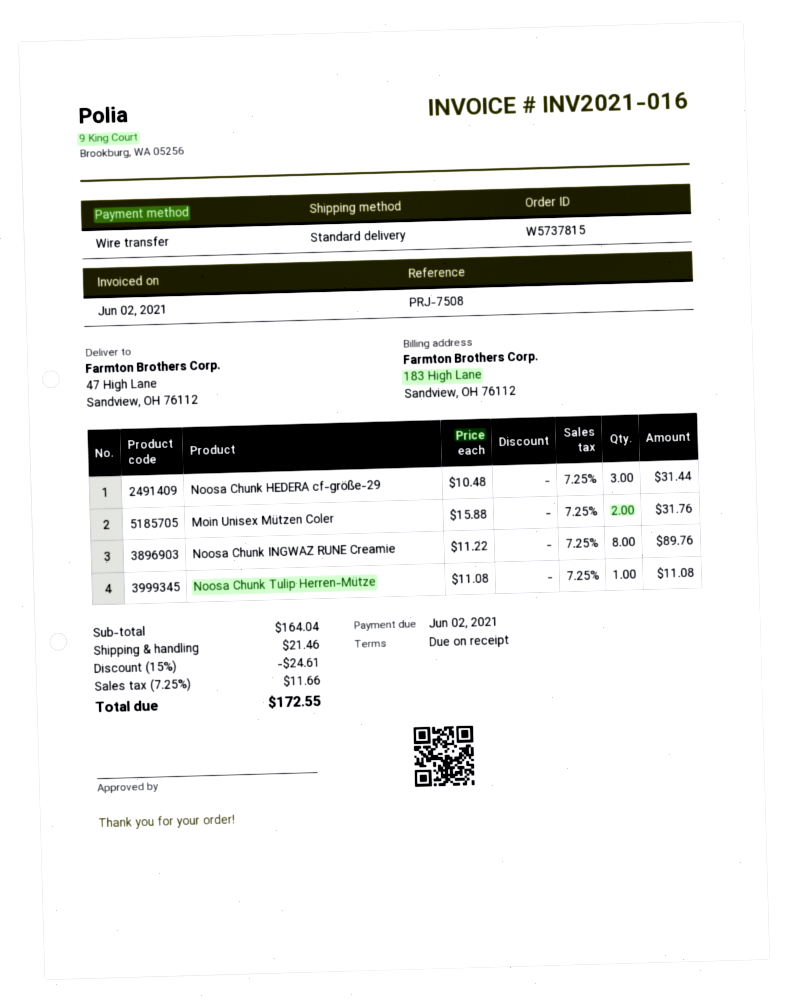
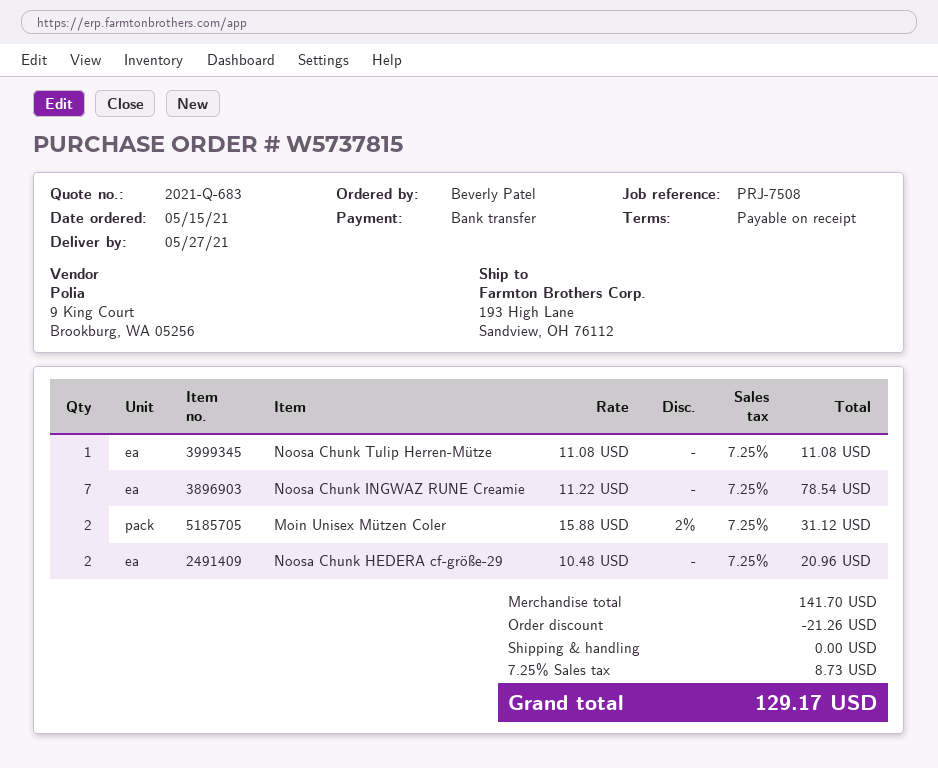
ship to: 47 High Lane, Sandview, OH 76112 -> 193 High Lane, Sandview, OH 76112
Noosa Chunk HEDERA cf-größe-29: 3 x 10.48 = 31.44 -> 2 x 10.48 = 20.96
Moin Unisex Mützen Coler: 2 x 15.88 = 31.76 -> 2 x 15.88 - 2% = 31.12
Noosa Chunk INGWAZ RUNE Creamie: 8 x 11.22 = 89.76 -> 7 x 11.22 = 78.54
subtotal: 164.04 -> 141.70
discount: 24.61 -> 21.26
shipping: 21.46 -> 0.00
tax: 7.25% = 11.66 -> 7.25% = 8.73
total: 172.55 -> 129.17

